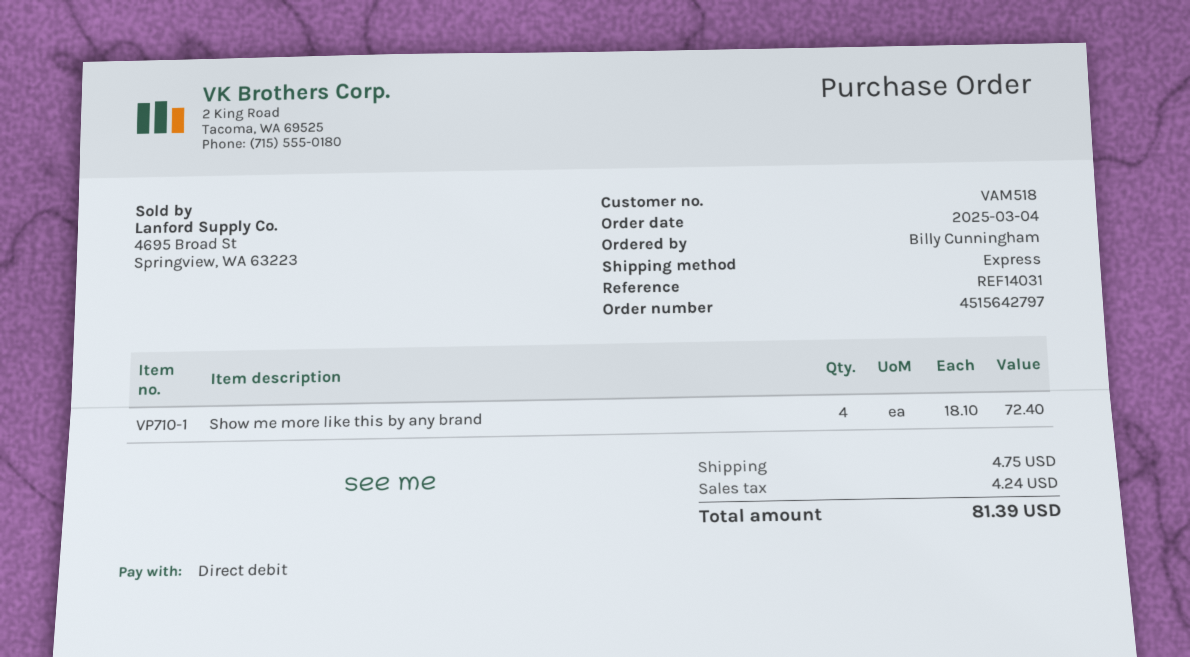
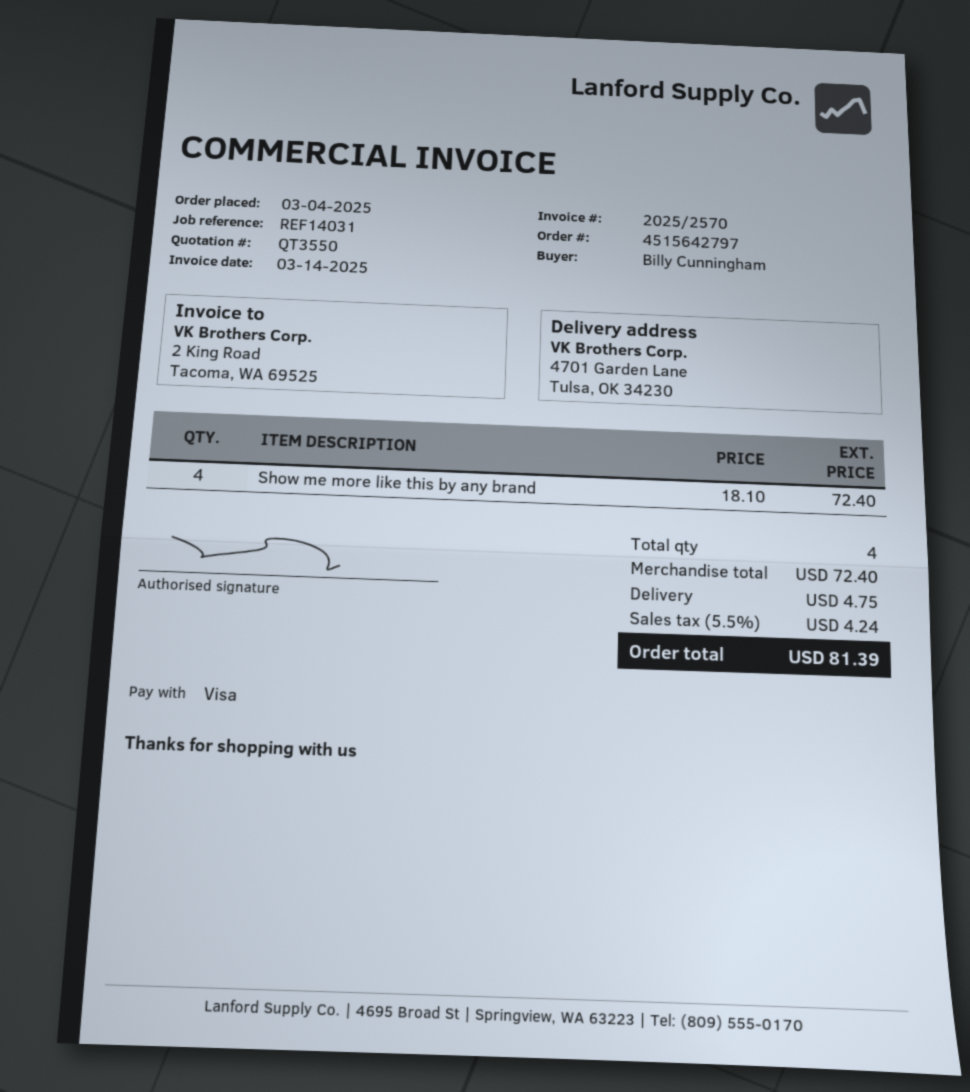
payment method: direct debit -> Visa

